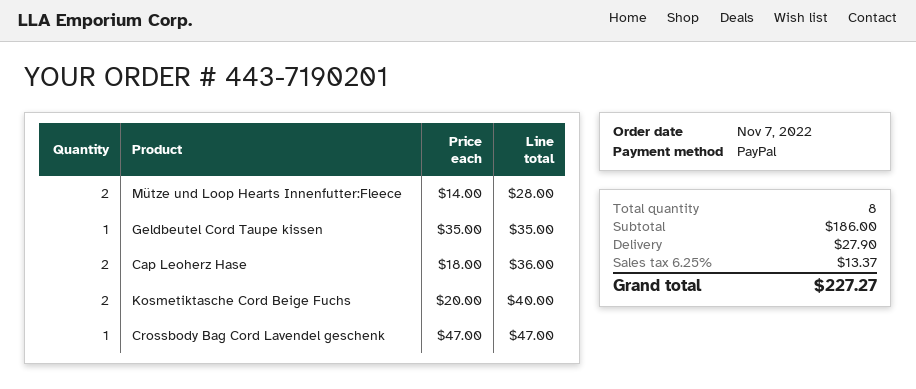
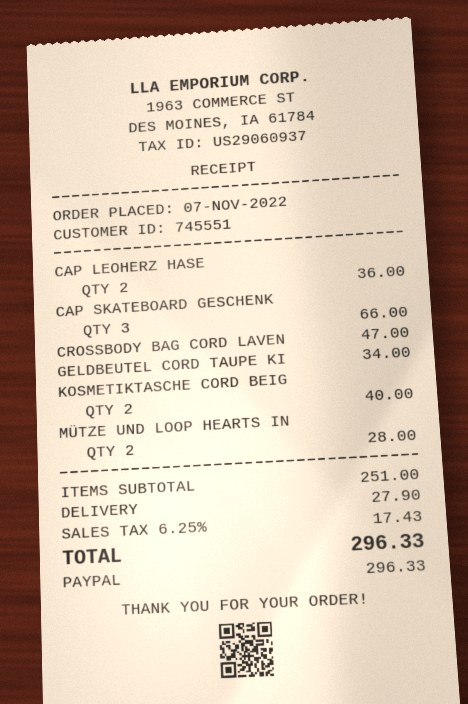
Geldbeutel Cord Taupe kissen: 1 for 35.00 -> 1 for 34.00
CAP SKATEBOARD GESCHENK: none -> 3 for 66.00
subtotal: 186.00 -> 251.00
tax: 6.25% = 13.37 -> 6.25% = 17.43
total: 227.27 -> 296.33

